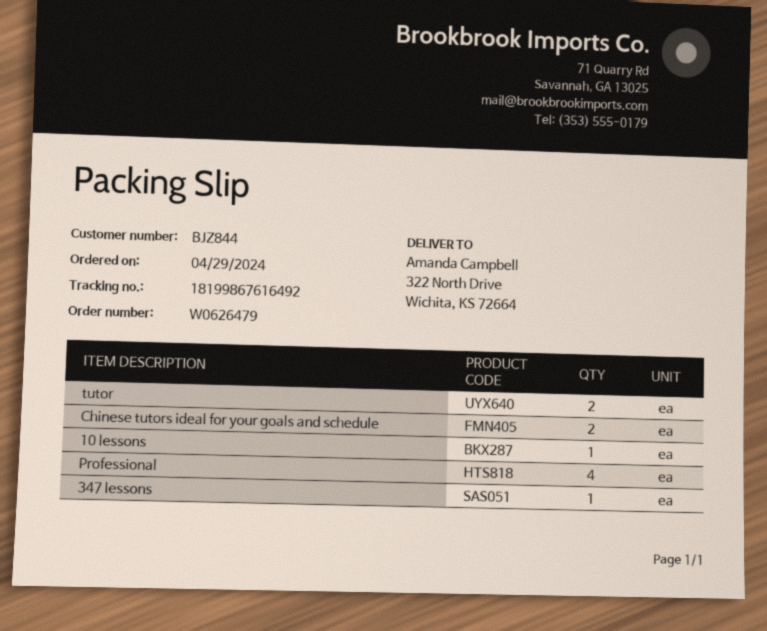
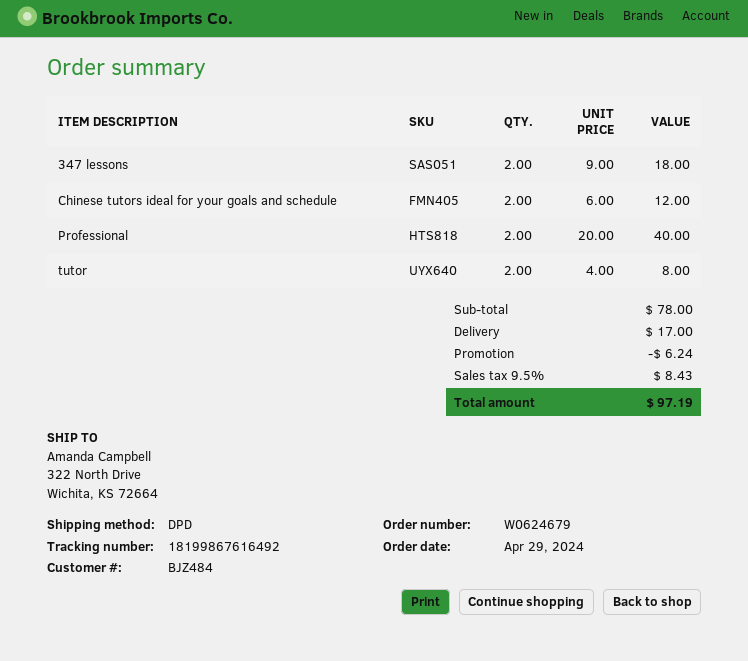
order number: W0626479 -> W0624679
customer number: BJZ844 -> BJZ484
10 lessons: 1 -> none
Professional: 4 -> 2
347 lessons: 1 -> 2

